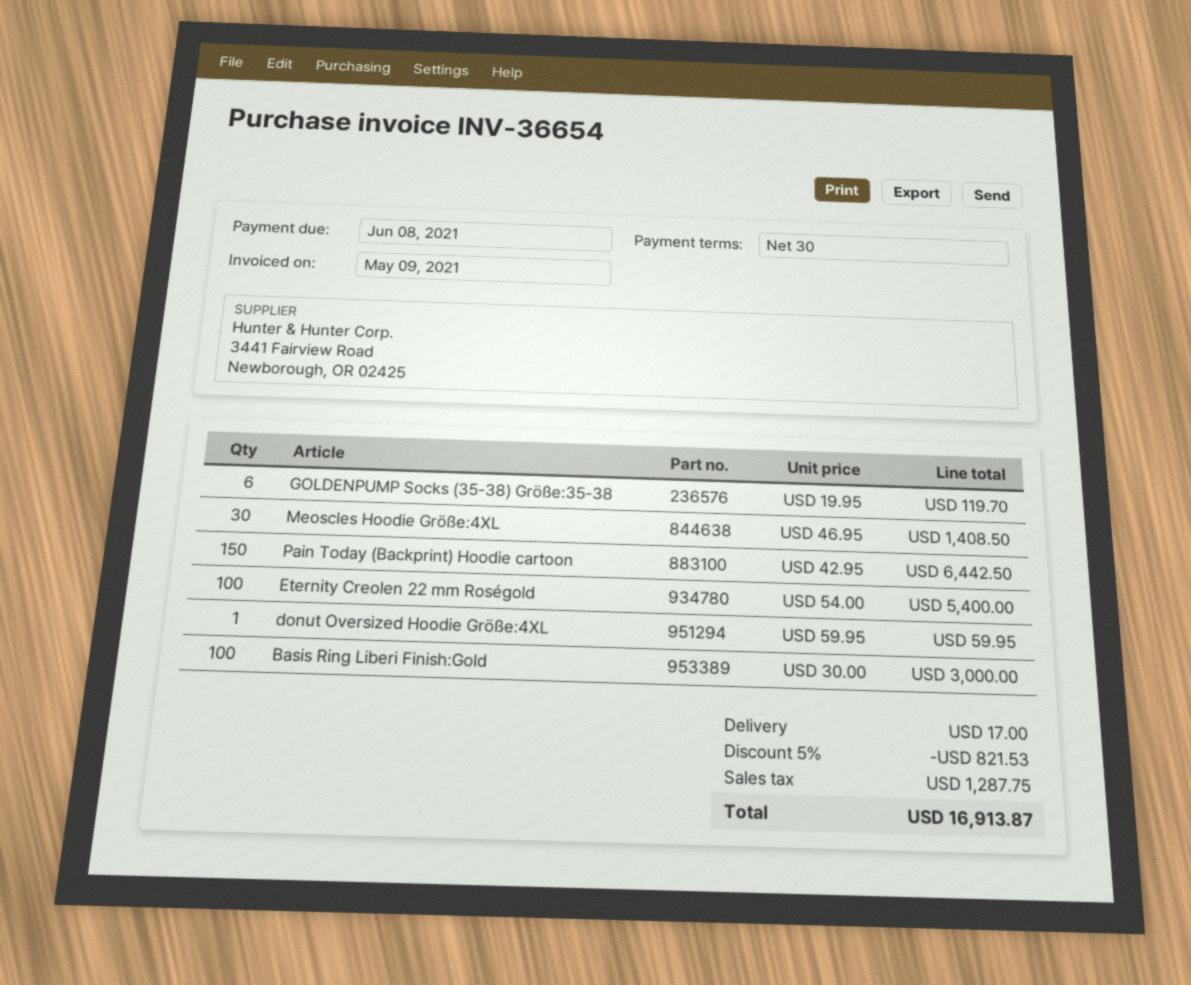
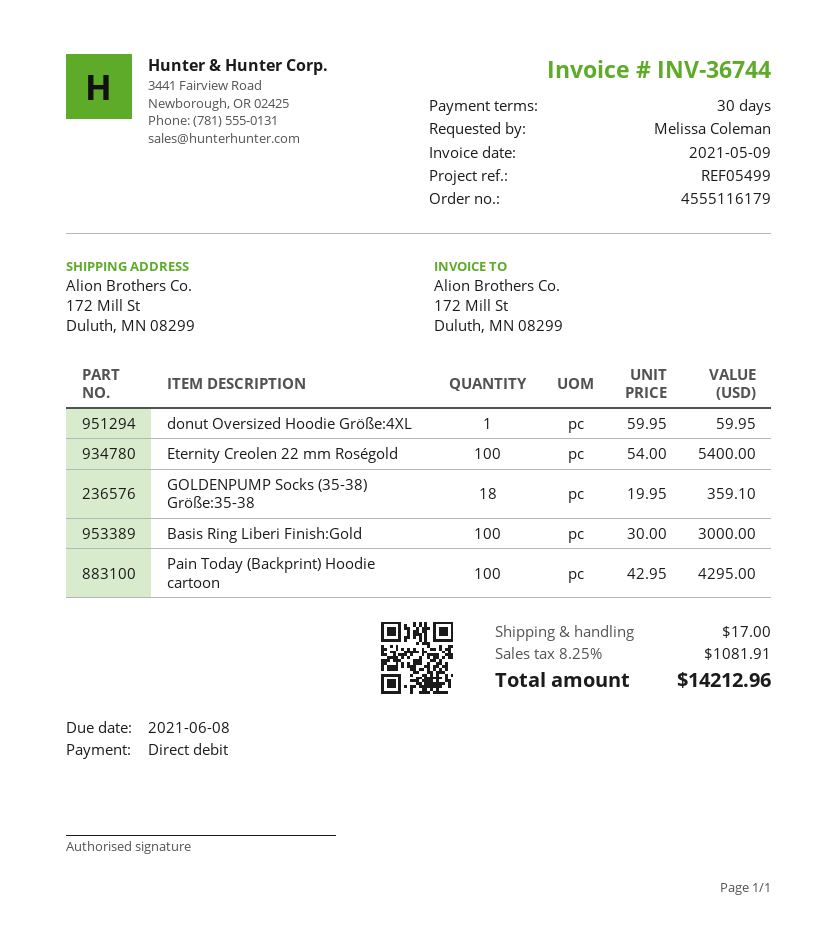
invoice number: INV-36654 -> INV-36744
GOLDENPUMP Socks (35-38) Größe:35-38: 6 x 19.95 = 119.70 -> 18 x 19.95 = 359.10
Meoscles Hoodie Größe:4XL: 30 x 46.95 = 1408.50 -> none
Pain Today (Backprint) Hoodie cartoon: 150 x 42.95 = 6442.50 -> 100 x 42.95 = 4295.00
discount: 5% = 821.53 -> none
tax: 1287.75 -> 1081.91
total: 16913.87 -> 14212.96

